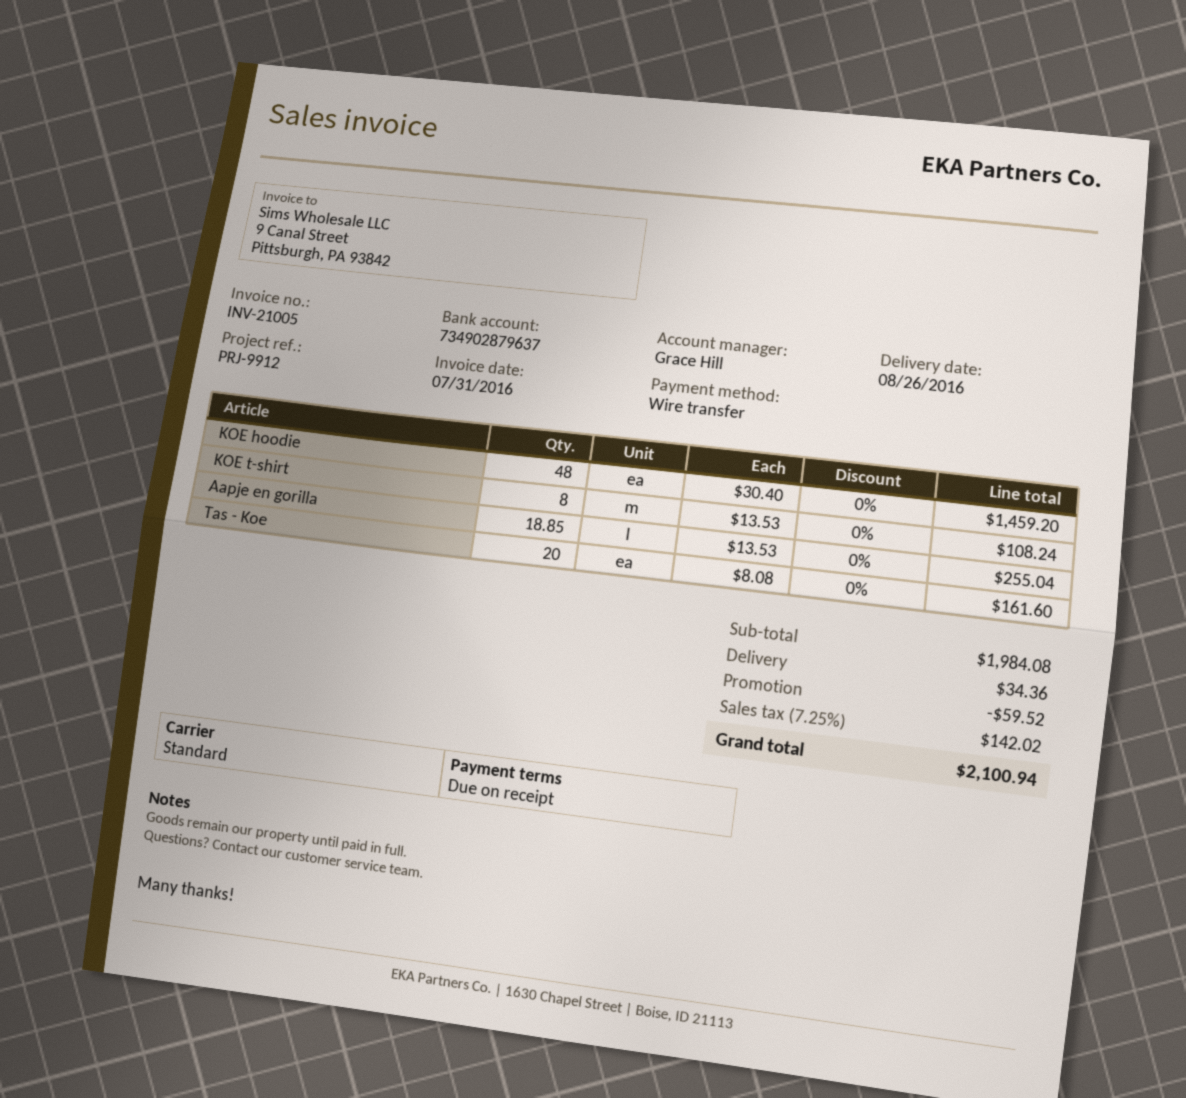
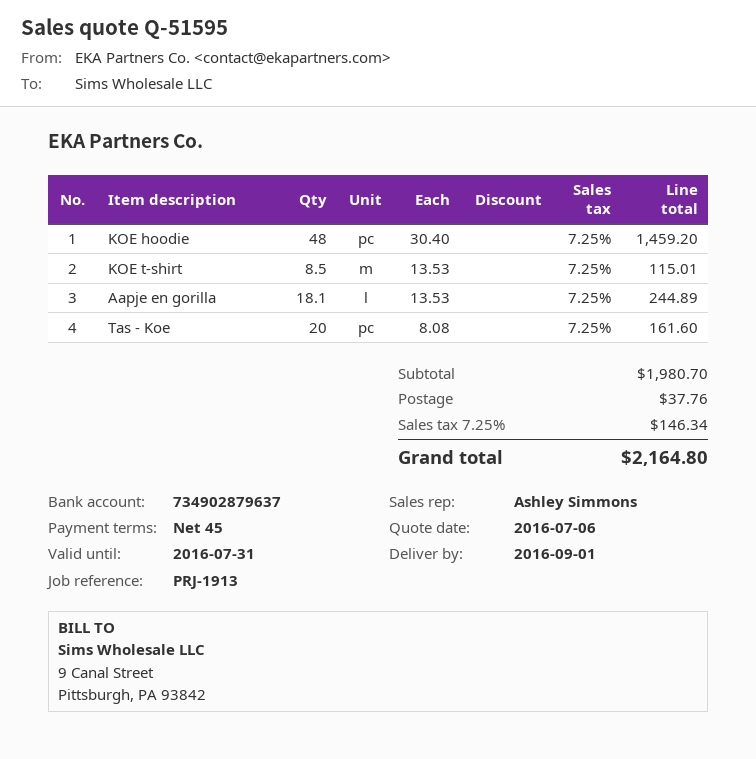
delivery date: 2016-08-26 -> 2016-09-01
payment terms: on receipt -> 45 days
reference: PRJ-9912 -> PRJ-1913
sales rep: Grace Hill -> Ashley Simmons
KOE t-shirt: 8 x 13.53 = 108.24 -> 8.5 x 13.53 = 115.01
Aapje en gorilla: 18.85 x 13.53 = 255.04 -> 18.1 x 13.53 = 244.89
subtotal: 1984.08 -> 1980.70
discount: 59.52 -> none
shipping: 34.36 -> 37.76
tax: 7.25% = 142.02 -> 7.25% = 146.34
total: 2100.94 -> 2164.80

